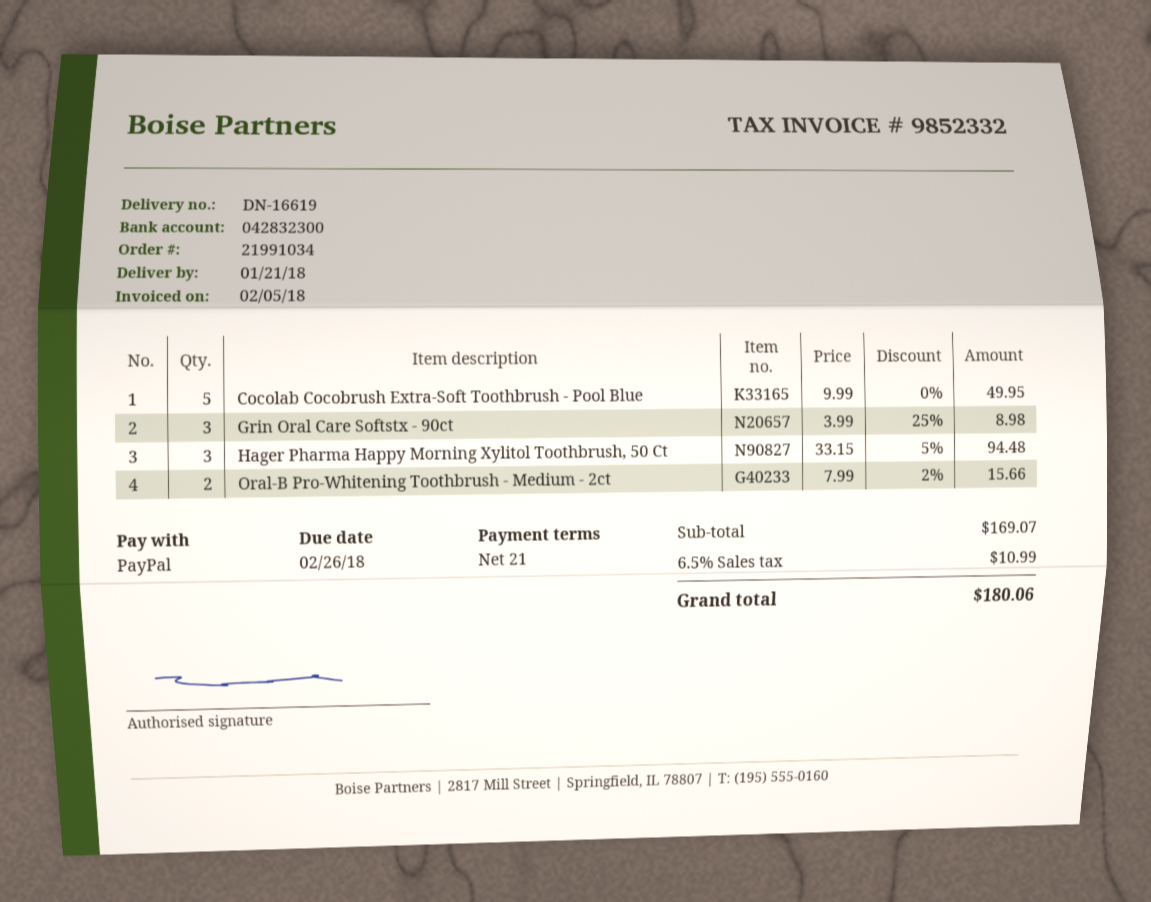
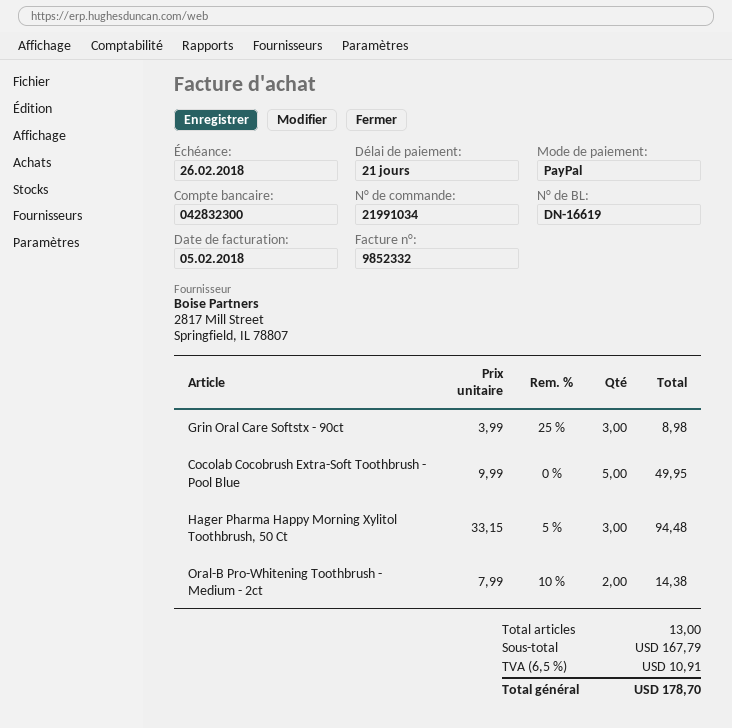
Oral-B Pro-Whitening Toothbrush - Medium - 2ct: 2 x 7.99 - 2% = 15.66 -> 2 x 7.99 - 10% = 14.38
subtotal: 169.07 -> 167.79
tax: 6.5% = 10.99 -> 6.5% = 10.91
total: 180.06 -> 178.70

